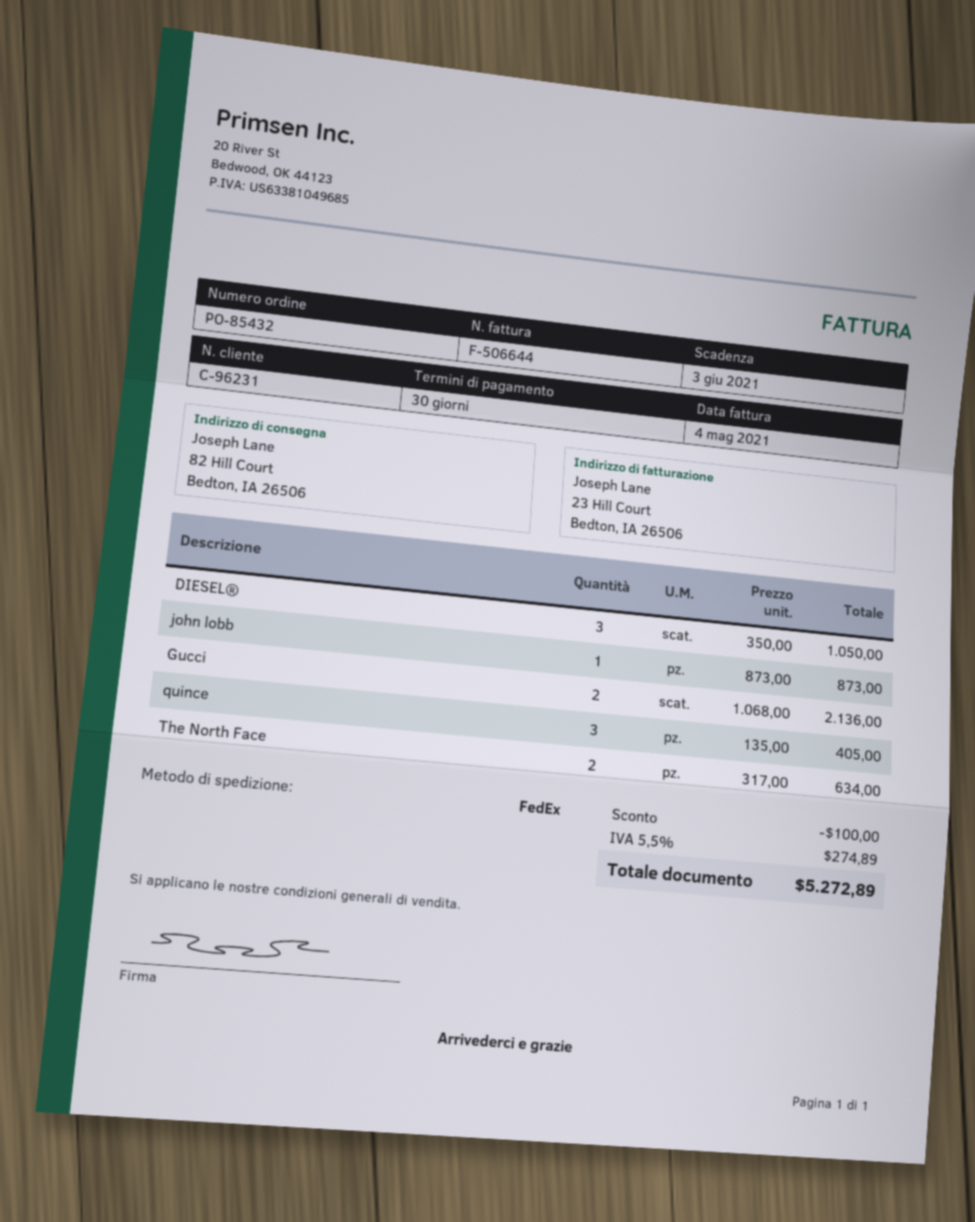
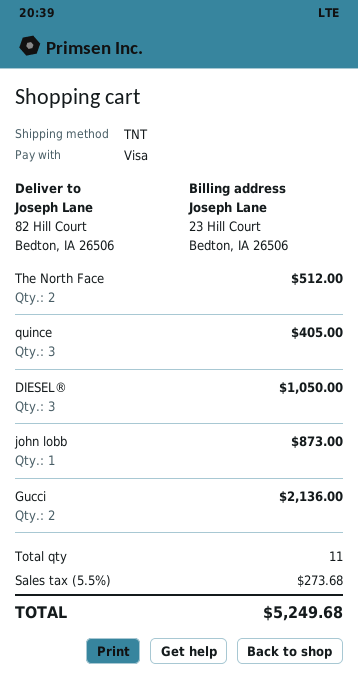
shipping method: FedEx -> TNT
The North Face: 2 for 634.00 -> 2 for 512.00
discount: 100.00 -> none
tax: 5.5% = 274.89 -> 5.5% = 273.68
total: 5272.89 -> 5249.68

